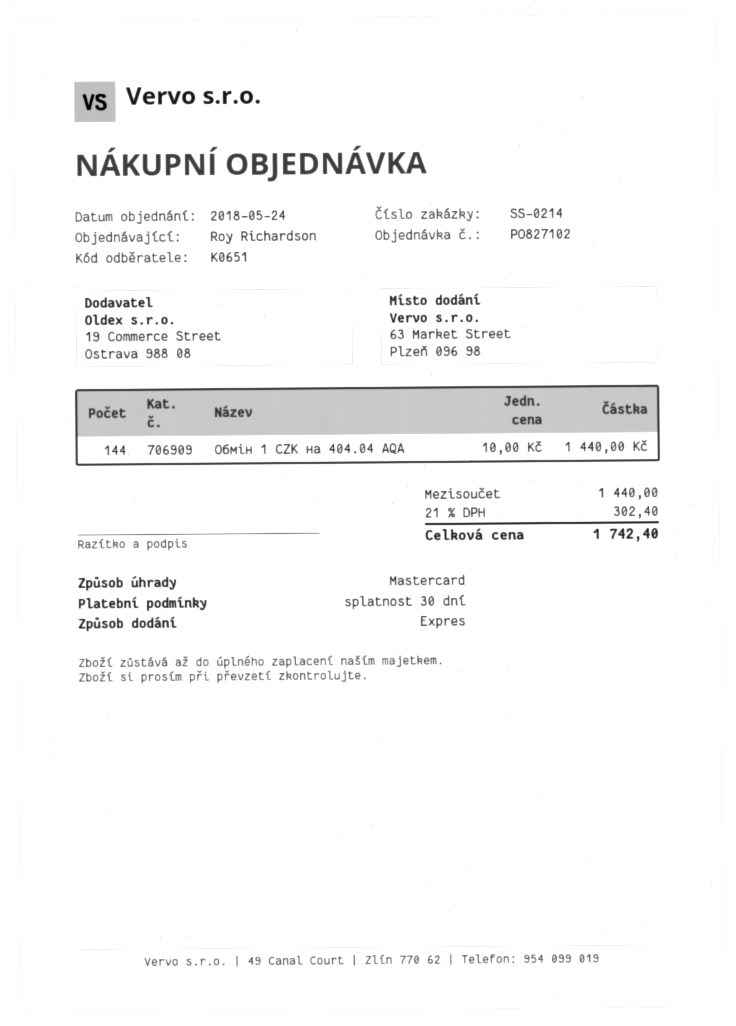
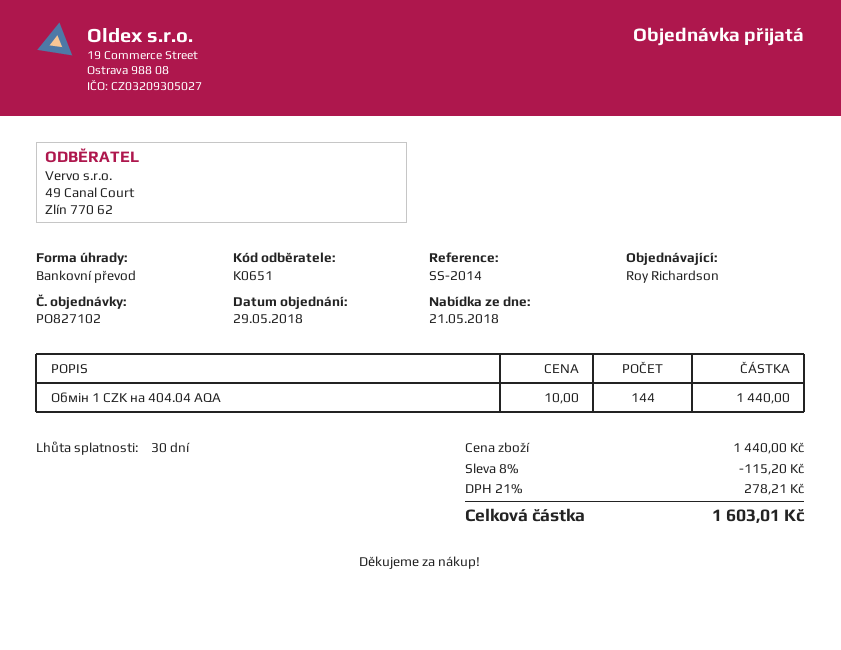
order date: 2018-05-24 -> 2018-05-29
reference: SS-0214 -> SS-2014
payment method: Mastercard -> bank transfer
discount: none -> 8% = 115.20
tax: 21% = 302.40 -> 21% = 278.21
total: 1742.40 -> 1603.01

